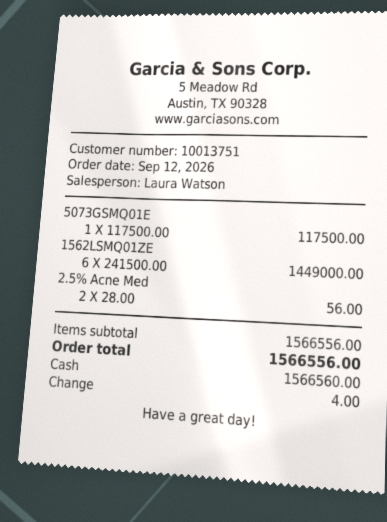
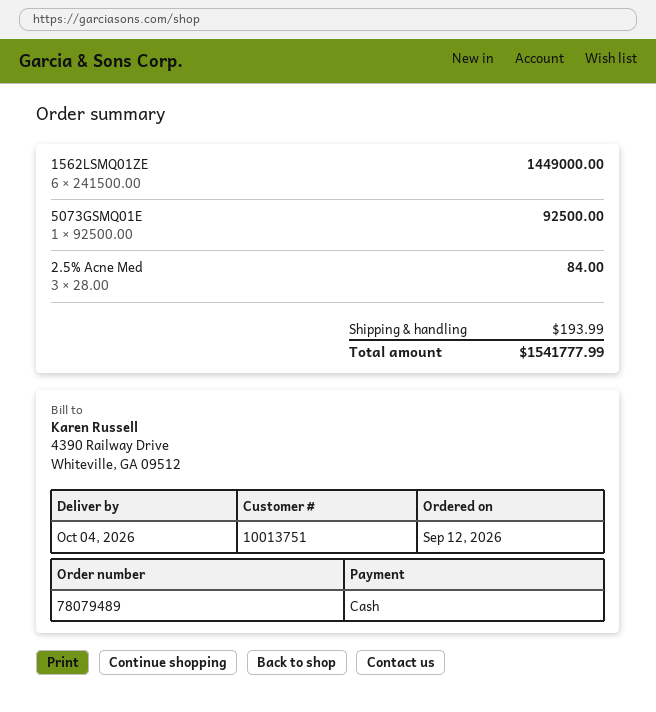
5073GSMQ01E: 1 x 117500.00 = 117500.00 -> 1 x 92500.00 = 92500.00
2.5% Acne Med: 2 x 28.00 = 56.00 -> 3 x 28.00 = 84.00
shipping: none -> 193.99
total: 1566556.00 -> 1541777.99

